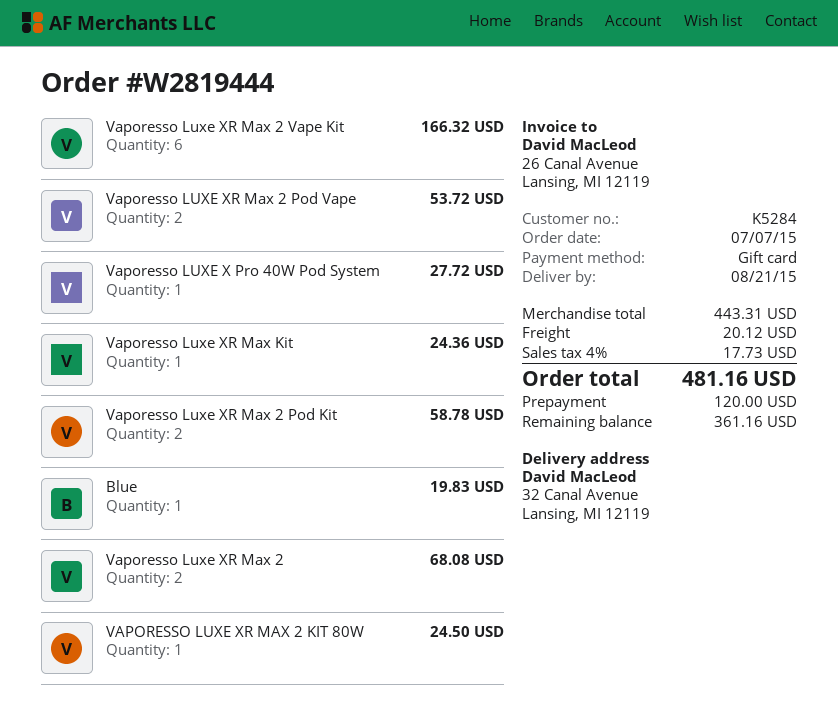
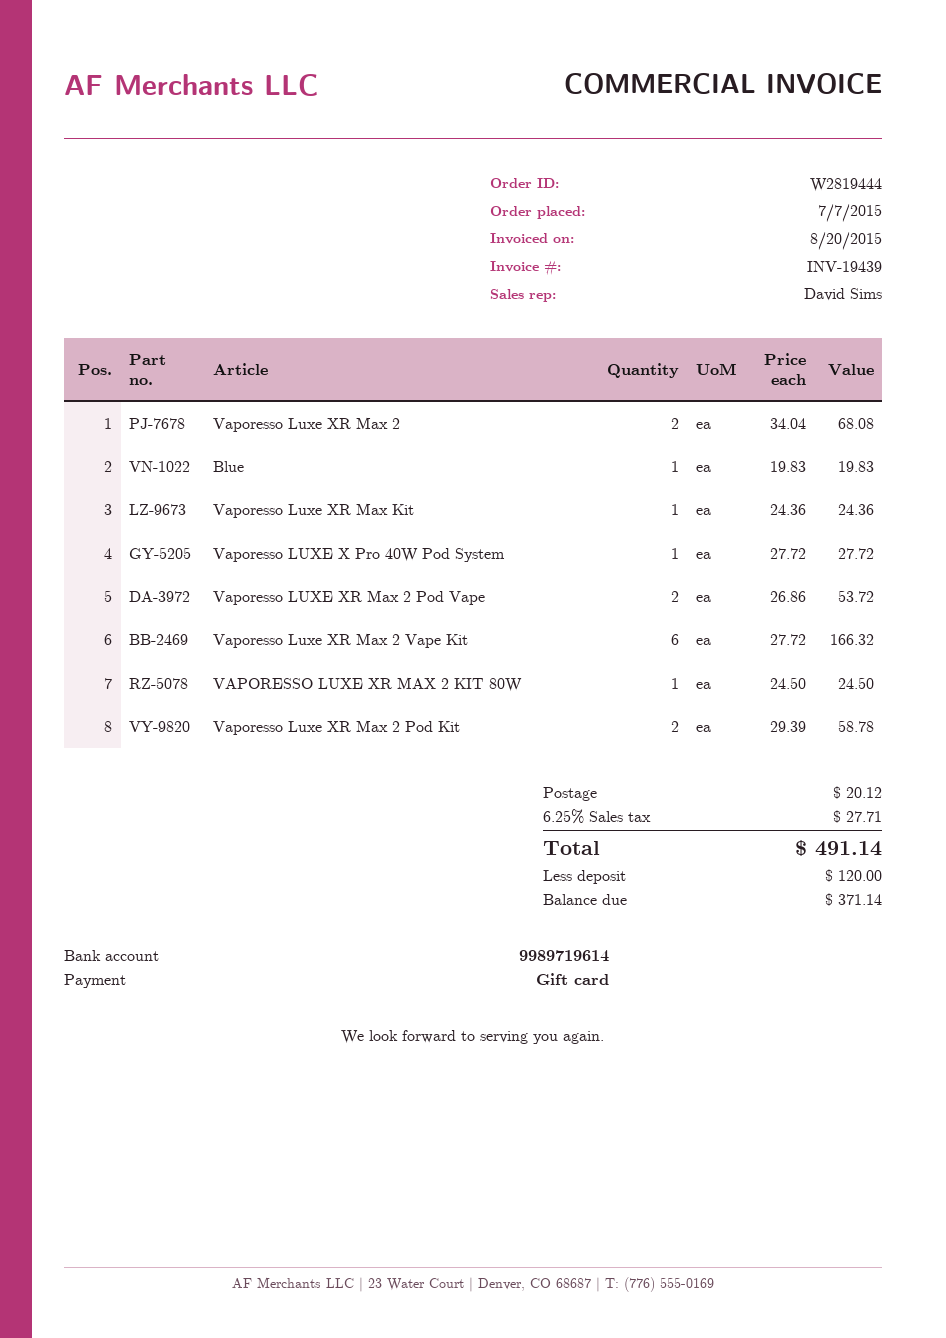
tax: 4% = 17.73 -> 6.25% = 27.71
total: 481.16 -> 491.14
balance: 361.16 -> 371.14

